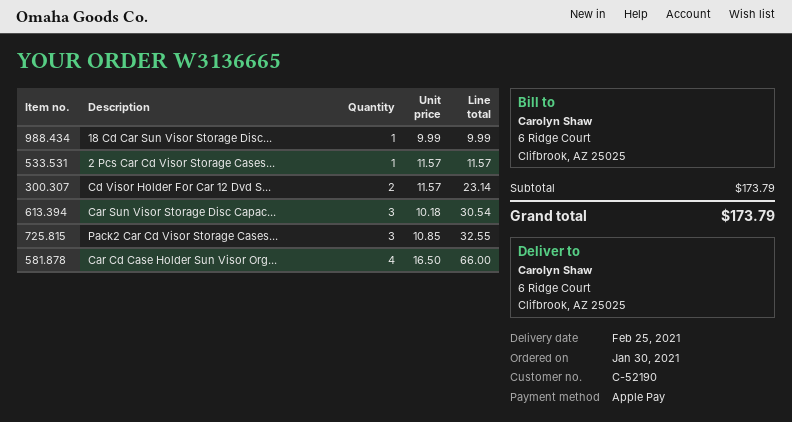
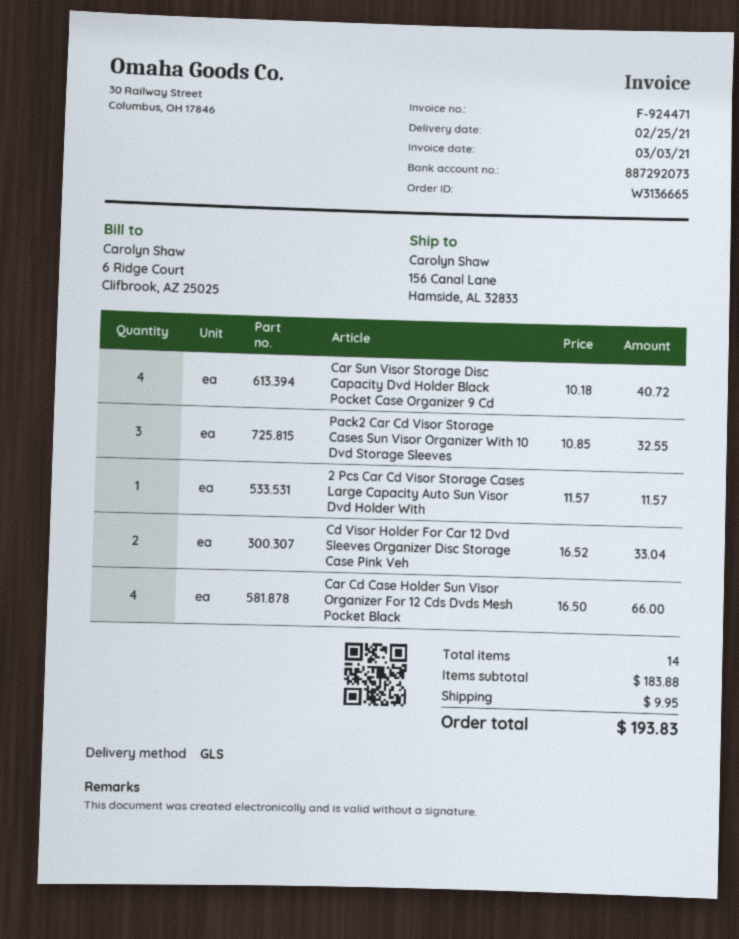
ship to: 6 Ridge Court, Clifbrook, AZ 25025 -> 156 Canal Lane, Hamside, AL 32833
18 Cd Car Sun Visor Storage Disc...: 1 x 9.99 = 9.99 -> none
Cd Visor Holder For Car 12 Dvd S...: 2 x 11.57 = 23.14 -> 2 x 16.52 = 33.04
Car Sun Visor Storage Disc Capac...: 3 x 10.18 = 30.54 -> 4 x 10.18 = 40.72
subtotal: 173.79 -> 183.88
shipping: none -> 9.95
total: 173.79 -> 193.83

